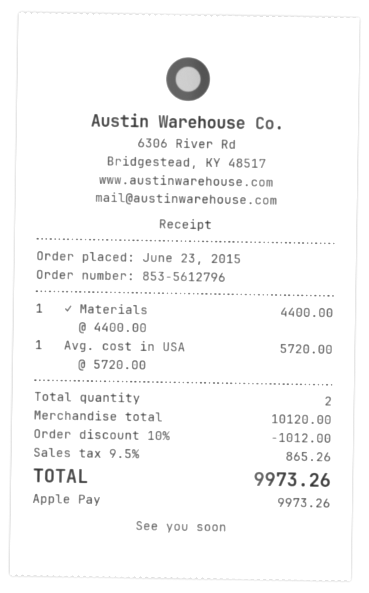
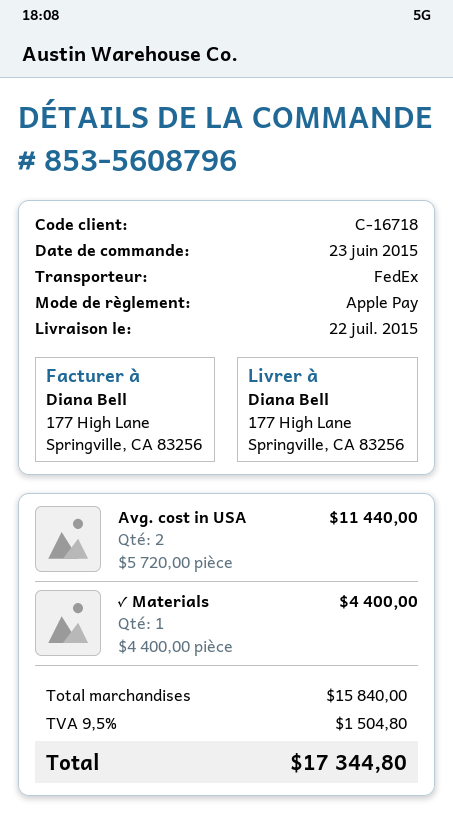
order number: 853-5612796 -> 853-5608796
Avg. cost in USA: 1 x 5720.00 = 5720.00 -> 2 x 5720.00 = 11440.00
subtotal: 10120.00 -> 15840.00
discount: 10% = 1012.00 -> none
tax: 9.5% = 865.26 -> 9.5% = 1504.80
total: 9973.26 -> 17344.80

